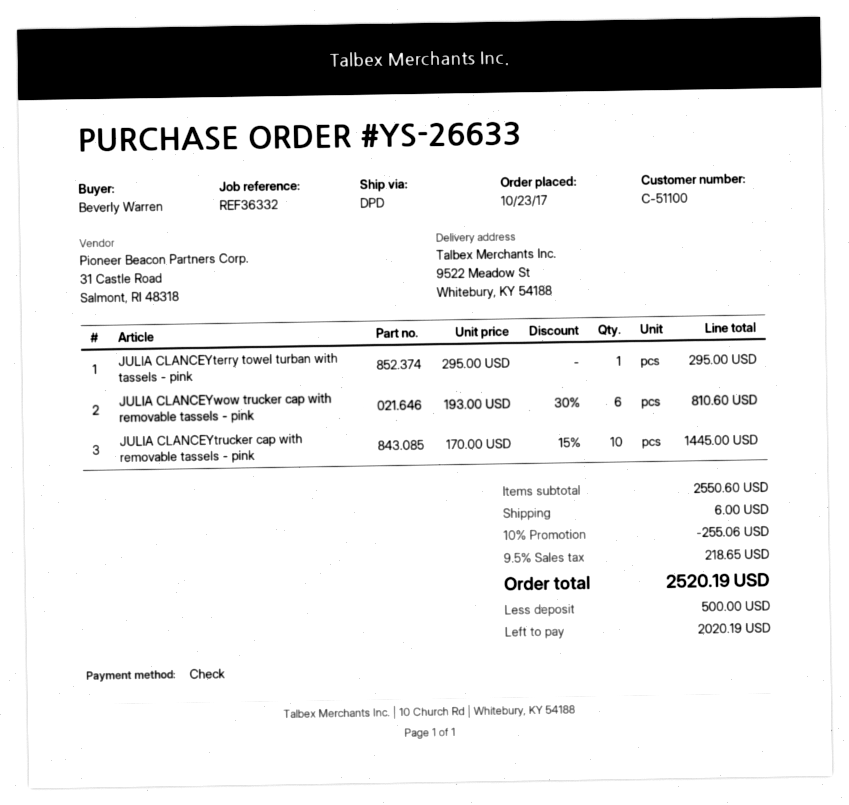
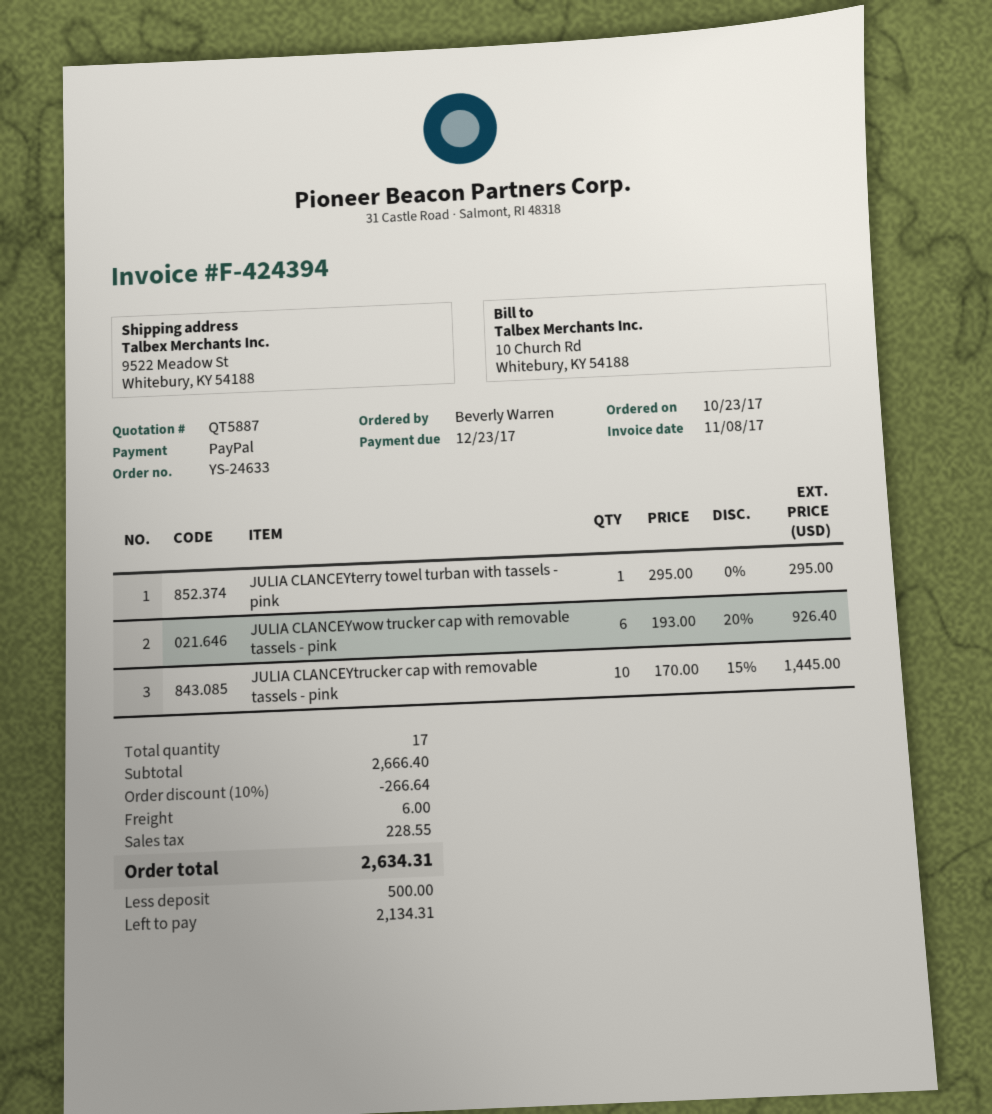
order number: YS-26633 -> YS-24633
payment method: cheque -> PayPal
JULIA CLANCEYwow trucker cap with removable tassels - pink: 6 x 193.00 - 30% = 810.60 -> 6 x 193.00 - 20% = 926.40
subtotal: 2550.60 -> 2666.40
discount: 10% = 255.06 -> 10% = 266.64
tax: 218.65 -> 228.55
total: 2520.19 -> 2634.31
balance: 2020.19 -> 2134.31

